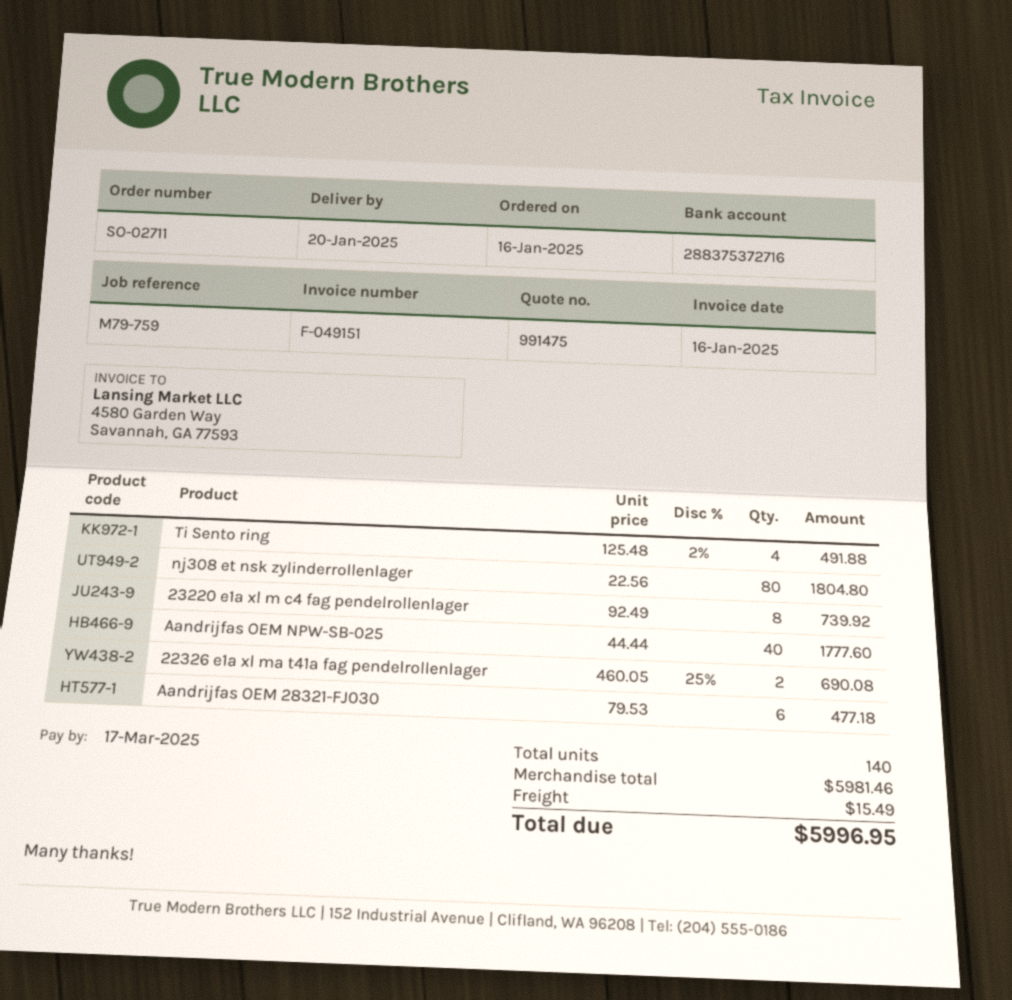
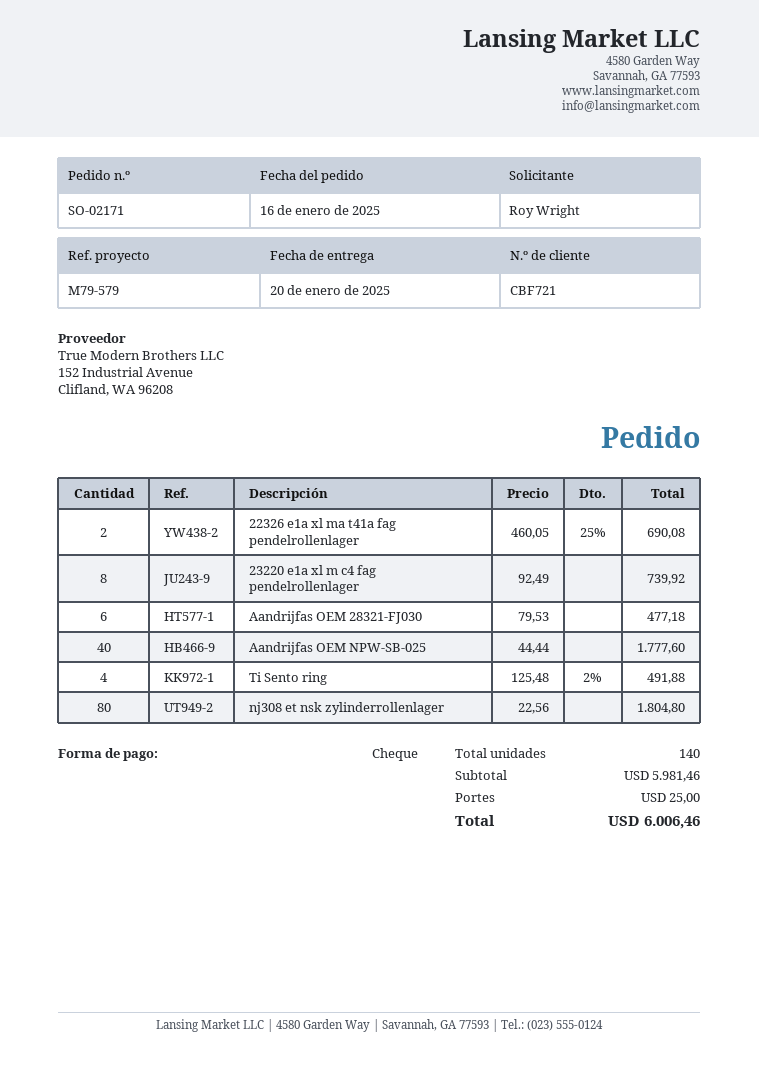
order number: SO-02711 -> SO-02171
reference: M79-759 -> M79-579
shipping: 15.49 -> 25.00
total: 5996.95 -> 6006.46

